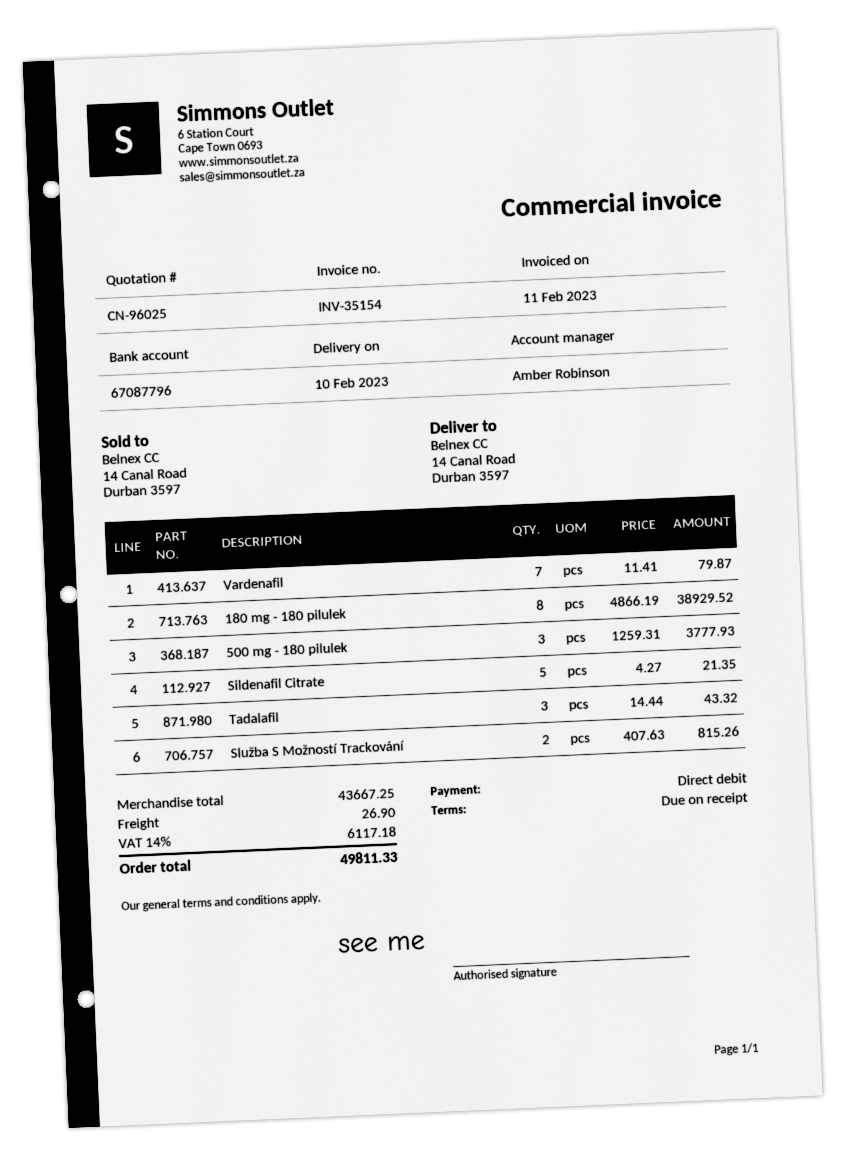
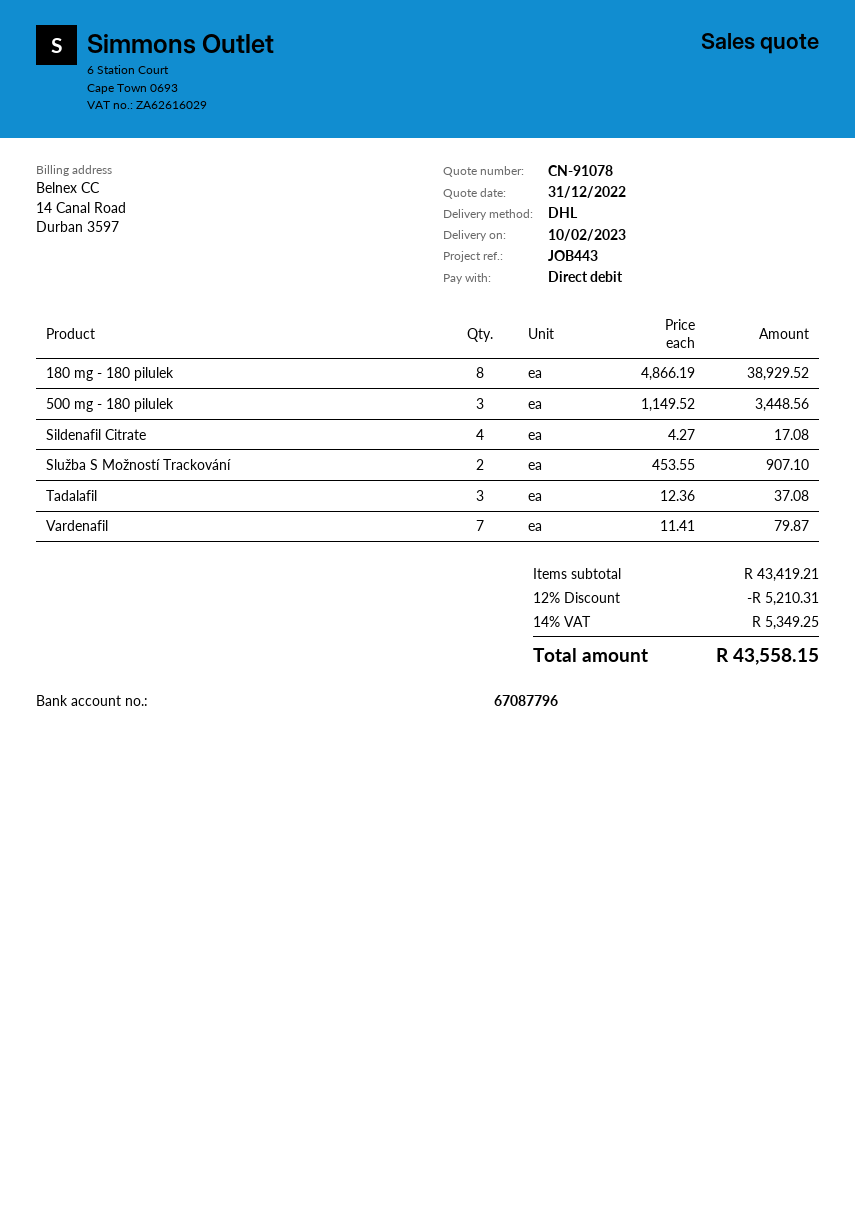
quote number: CN-96025 -> CN-91078
500 mg - 180 pilulek: 3 x 1259.31 = 3777.93 -> 3 x 1149.52 = 3448.56
Sildenafil Citrate: 5 x 4.27 = 21.35 -> 4 x 4.27 = 17.08
Tadalafil: 3 x 14.44 = 43.32 -> 3 x 12.36 = 37.08
Služba S Možností Trackování: 2 x 407.63 = 815.26 -> 2 x 453.55 = 907.10
subtotal: 43667.25 -> 43419.21
discount: none -> 12% = 5210.31
shipping: 26.90 -> none
tax: 14% = 6117.18 -> 14% = 5349.25
total: 49811.33 -> 43558.15

